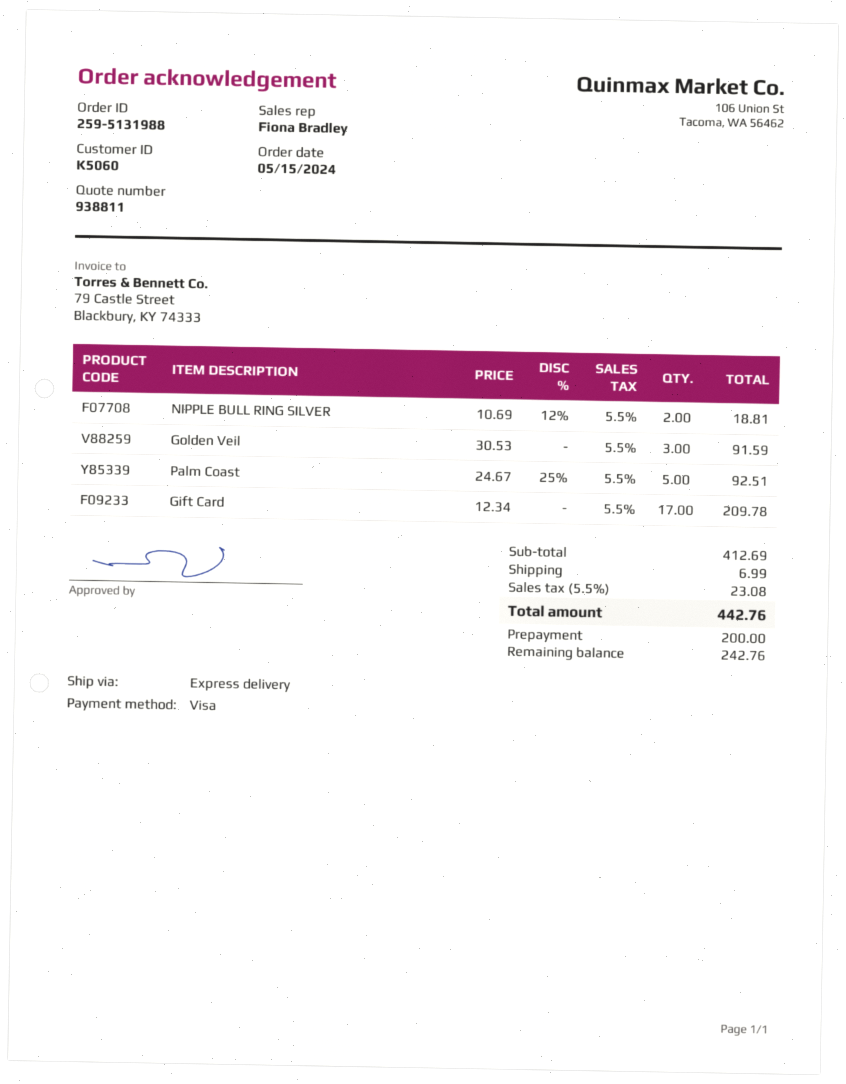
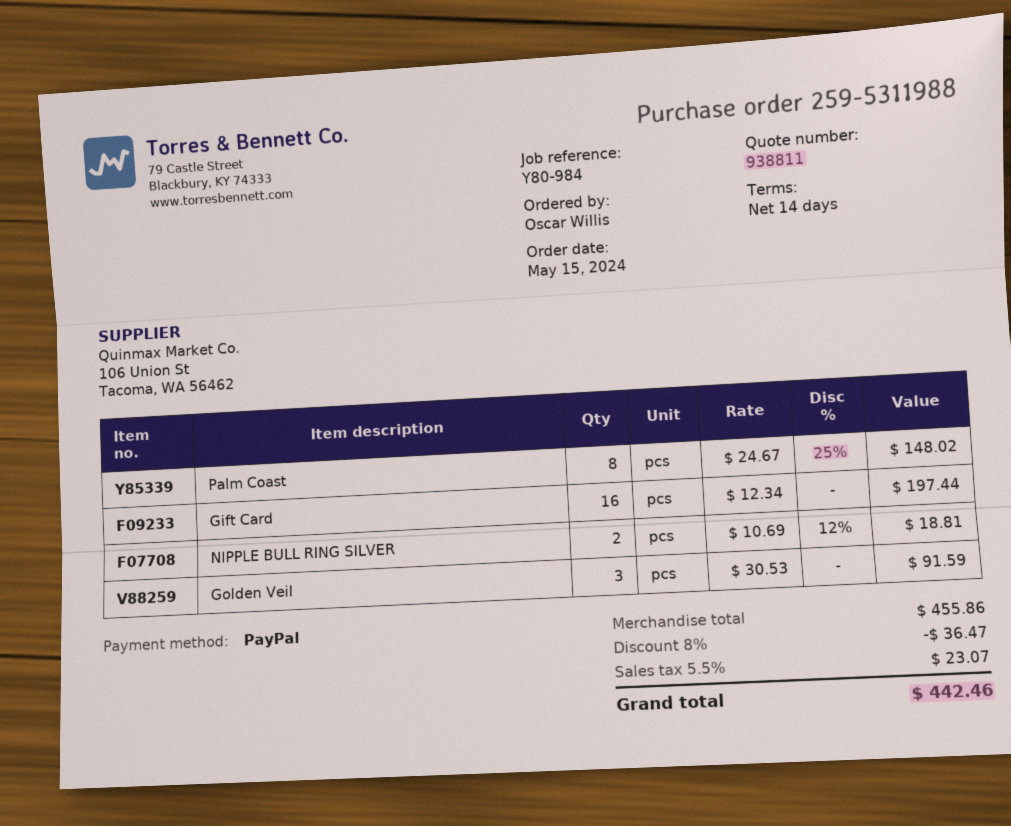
order number: 259-5131988 -> 259-5311988
payment method: Visa -> PayPal
Palm Coast: 5 x 24.67 - 25% = 92.51 -> 8 x 24.67 - 25% = 148.02
Gift Card: 17 x 12.34 = 209.78 -> 16 x 12.34 = 197.44
subtotal: 412.69 -> 455.86
discount: none -> 8% = 36.47
shipping: 6.99 -> none
tax: 5.5% = 23.08 -> 5.5% = 23.07
total: 442.76 -> 442.46

